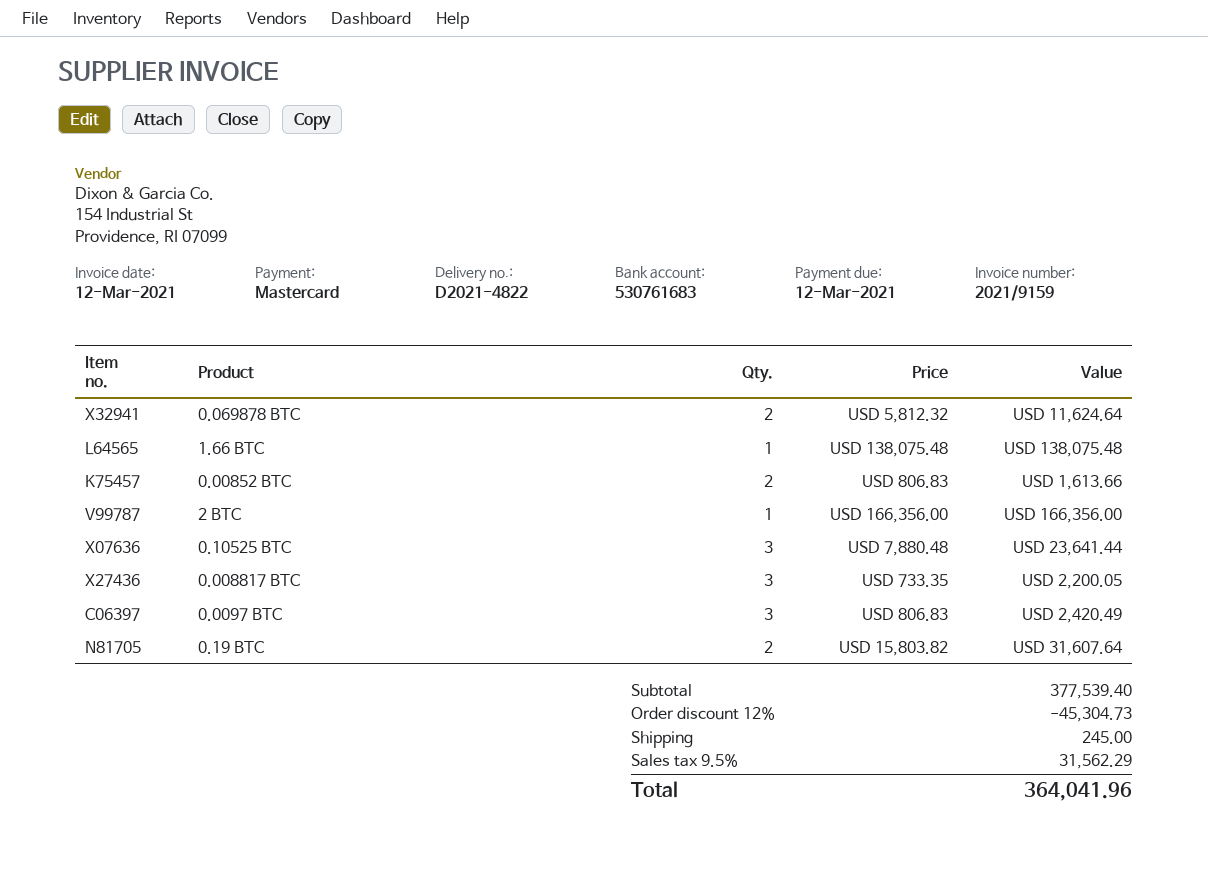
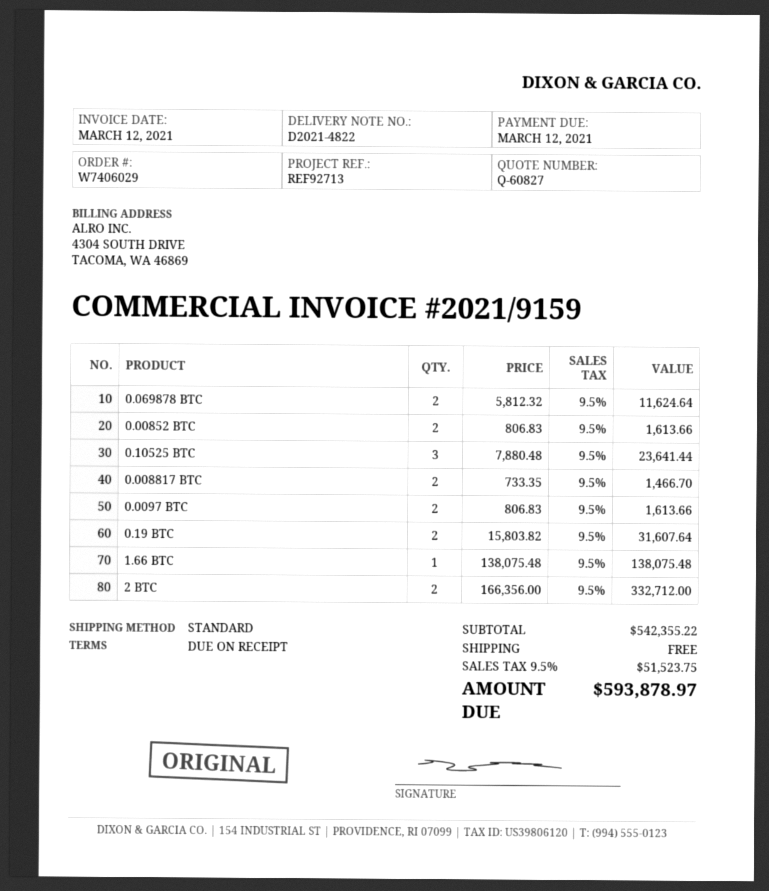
2 BTC: 1 x 166356.00 = 166356.00 -> 2 x 166356.00 = 332712.00
0.008817 BTC: 3 x 733.35 = 2200.05 -> 2 x 733.35 = 1466.70
0.0097 BTC: 3 x 806.83 = 2420.49 -> 2 x 806.83 = 1613.66
subtotal: 377539.40 -> 542355.22
discount: 12% = 45304.73 -> none
shipping: 245.00 -> 0.00
tax: 9.5% = 31562.29 -> 9.5% = 51523.75
total: 364041.96 -> 593878.97

